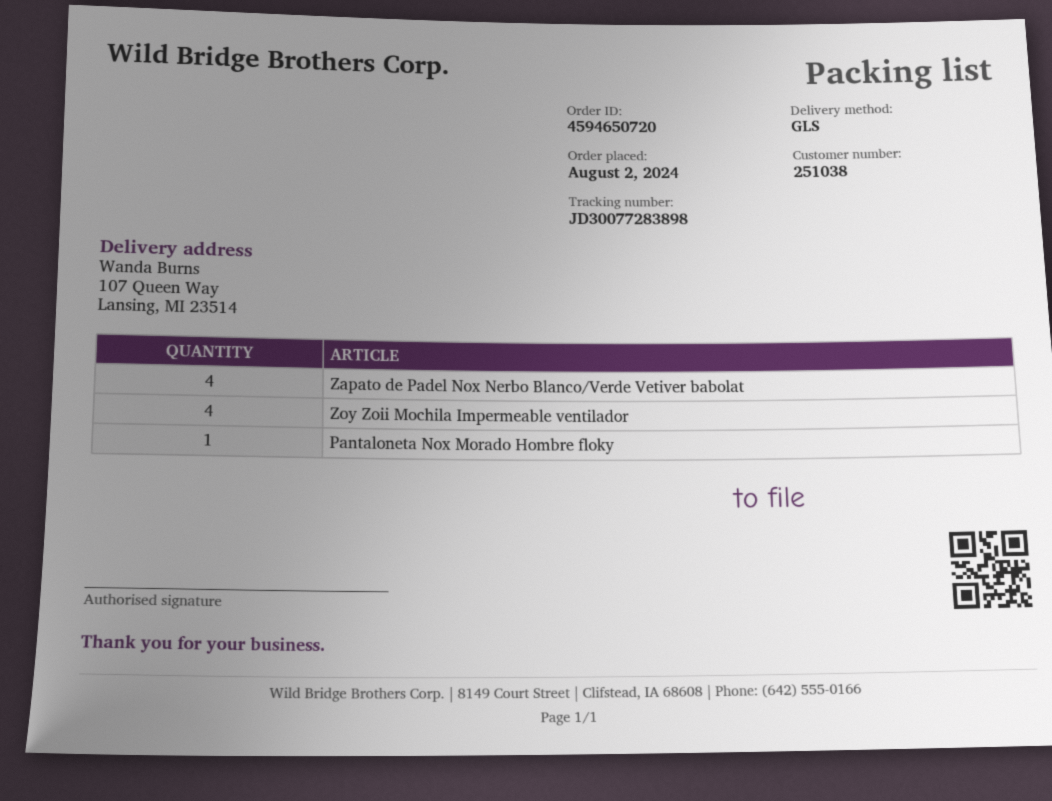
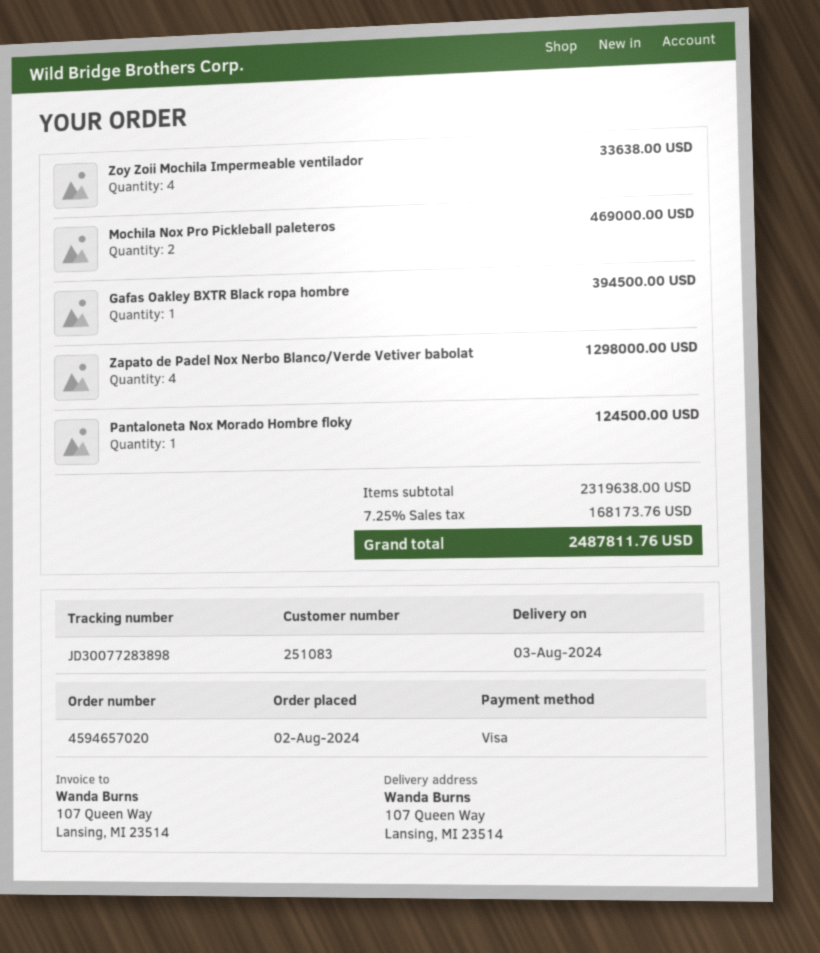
order number: 4594650720 -> 4594657020
customer number: 251038 -> 251083
Mochila Nox Pro Pickleball paleteros: none -> 2
Gafas Oakley BXTR Black ropa hombre: none -> 1

